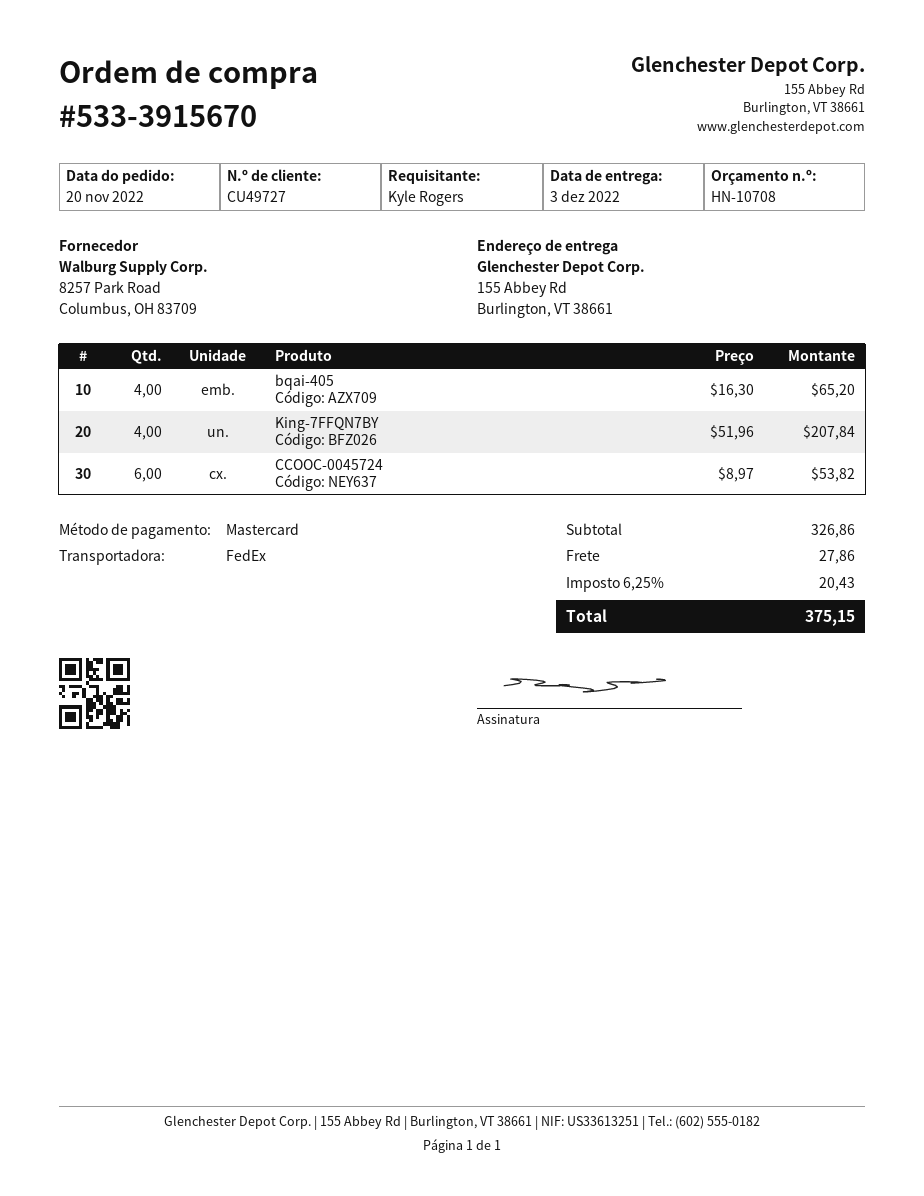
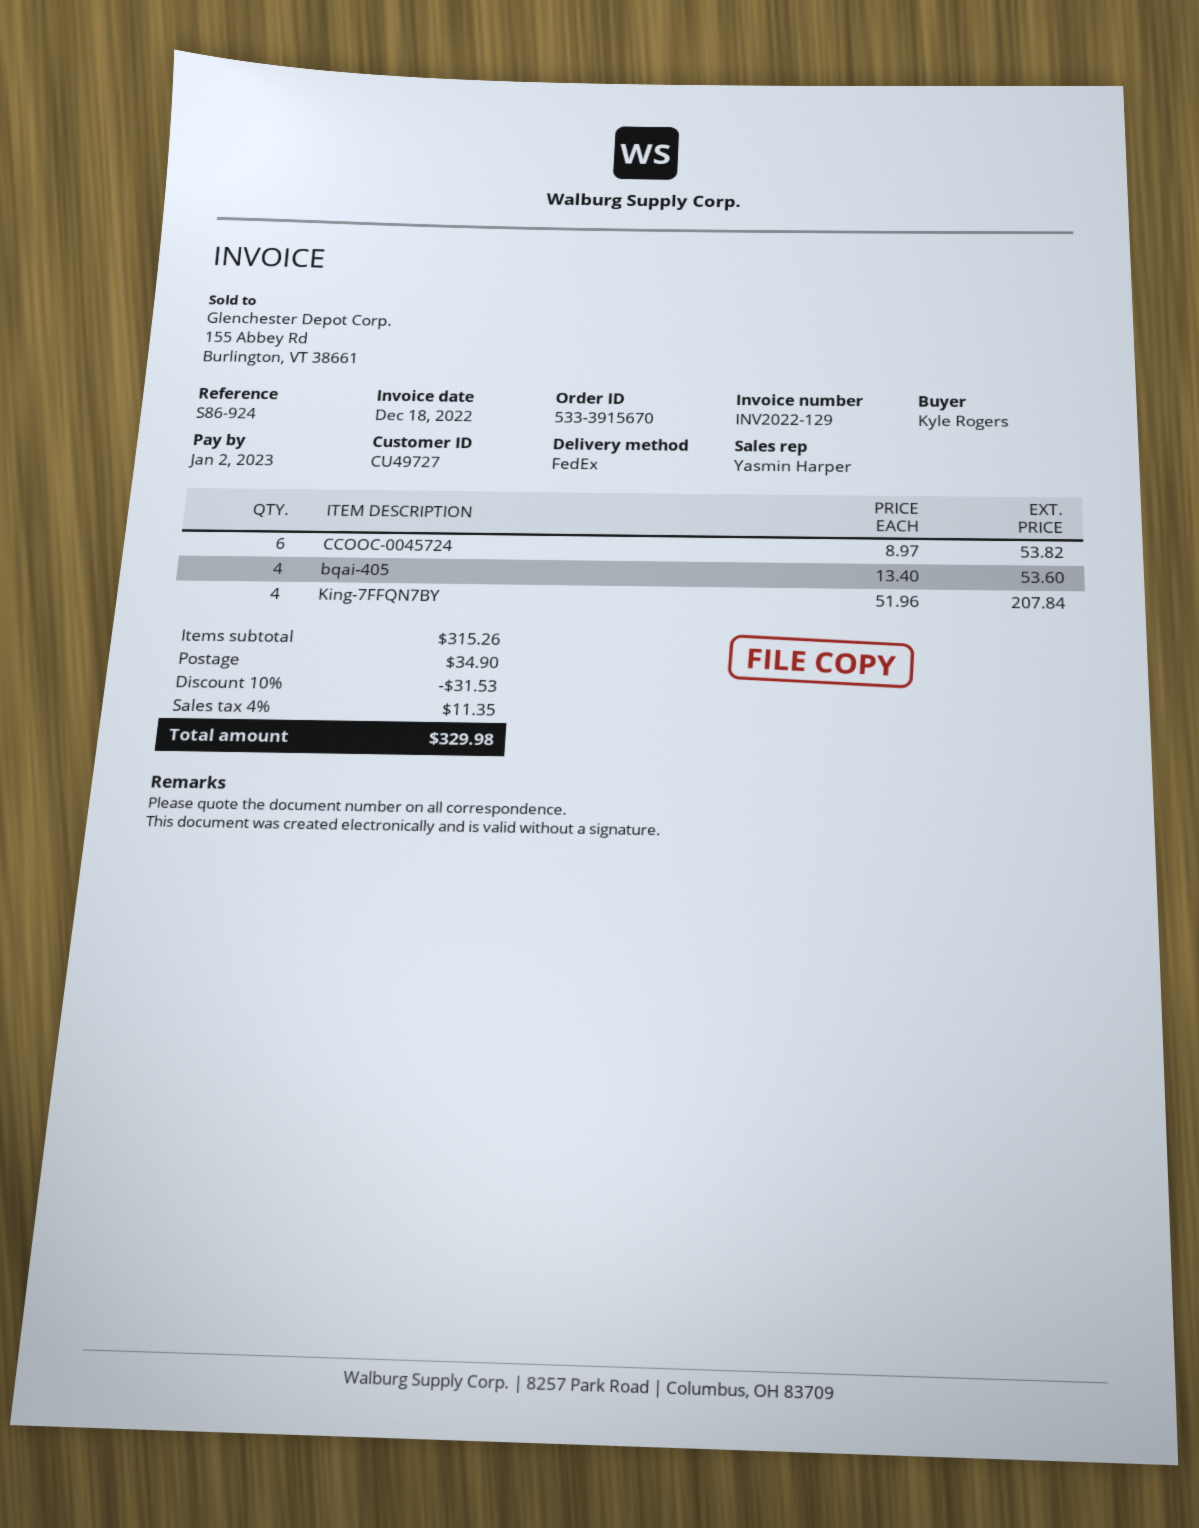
bqai-405: 4 x 16.30 = 65.20 -> 4 x 13.40 = 53.60
subtotal: 326.86 -> 315.26
discount: none -> 10% = 31.53
shipping: 27.86 -> 34.90
tax: 6.25% = 20.43 -> 4% = 11.35
total: 375.15 -> 329.98

